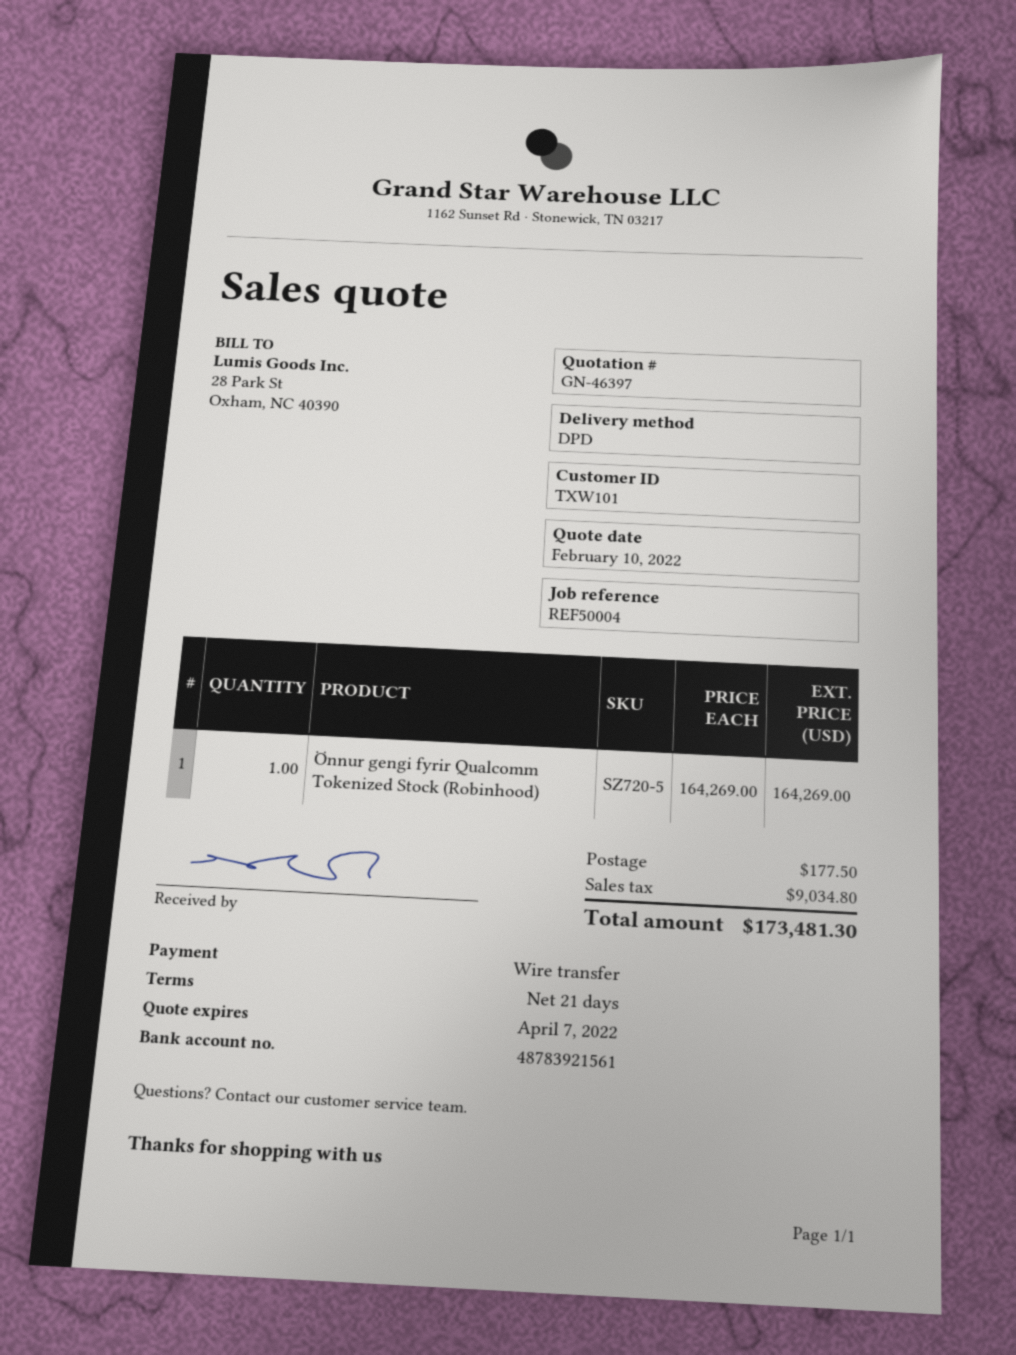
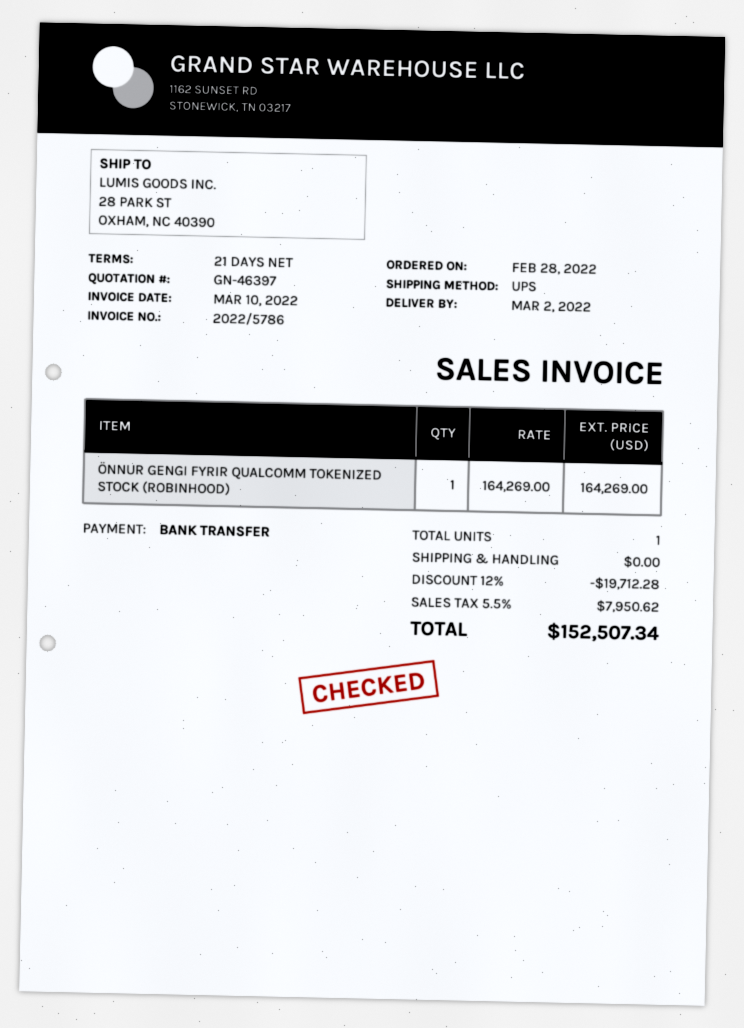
shipping method: DPD -> UPS
discount: none -> 12% = 19712.28
shipping: 177.50 -> 0.00
tax: 9034.80 -> 7950.62
total: 173481.30 -> 152507.34

